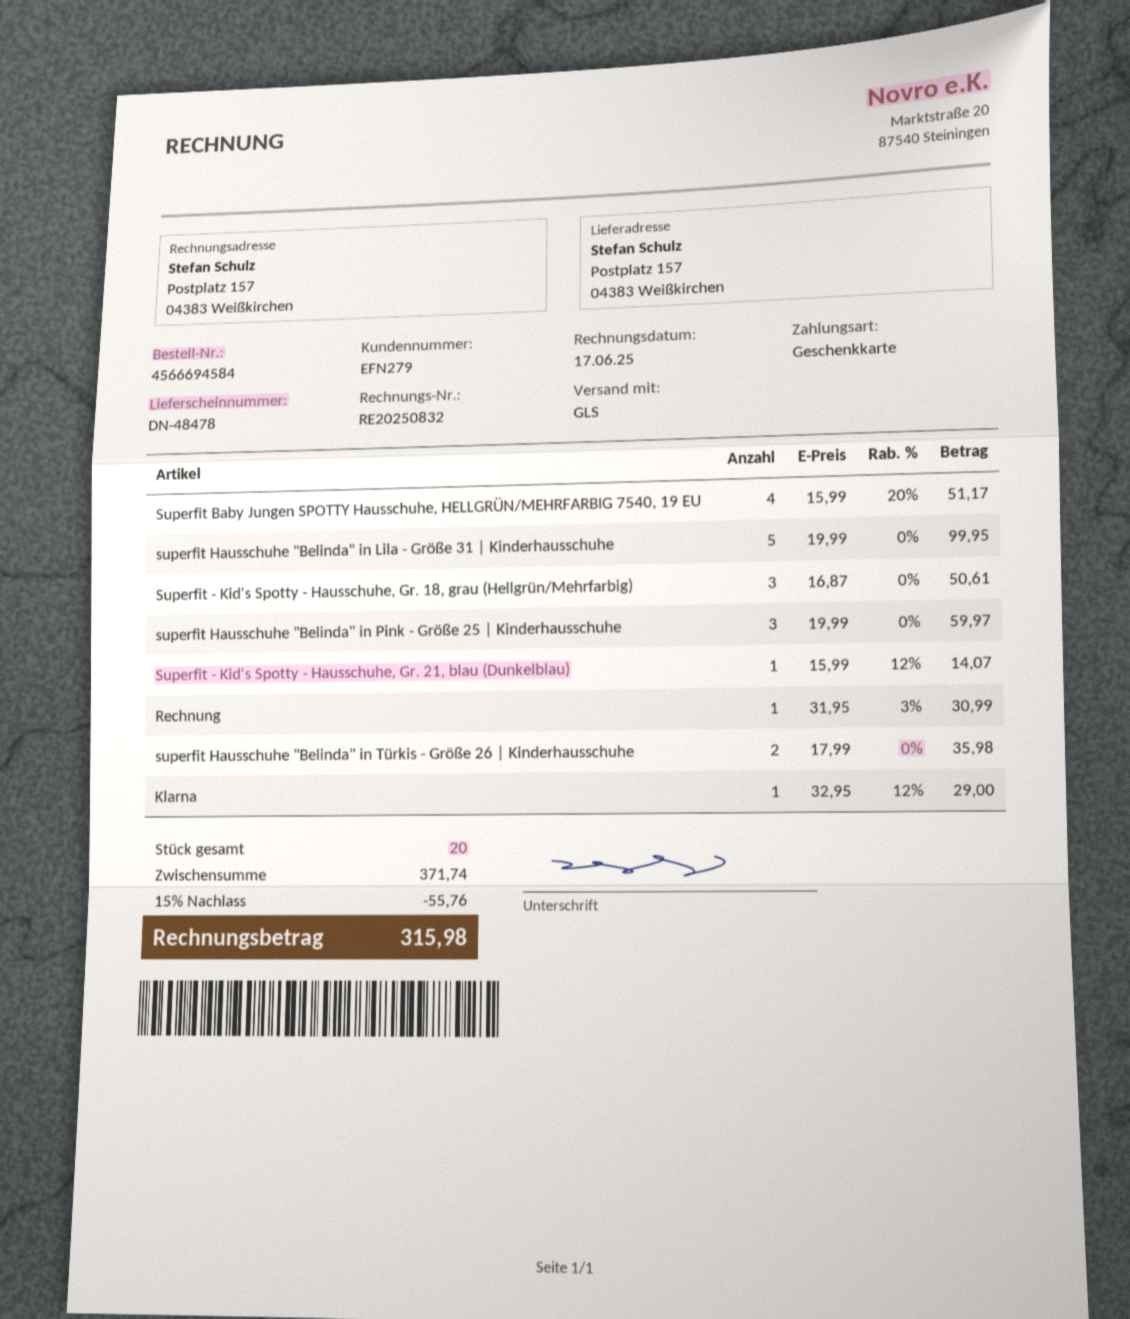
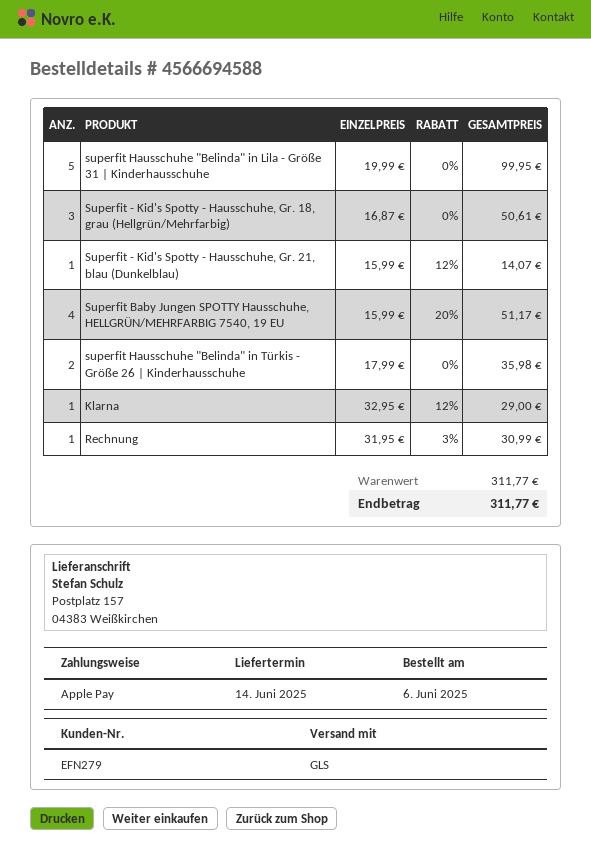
order number: 4566694584 -> 4566694588
payment method: gift card -> Apple Pay
superfit Hausschuhe "Belinda" in Pink - Größe 25 | Kinderhausschuhe: 3 x 19.99 = 59.97 -> none
subtotal: 371.74 -> 311.77
discount: 15% = 55.76 -> none
total: 315.98 -> 311.77

